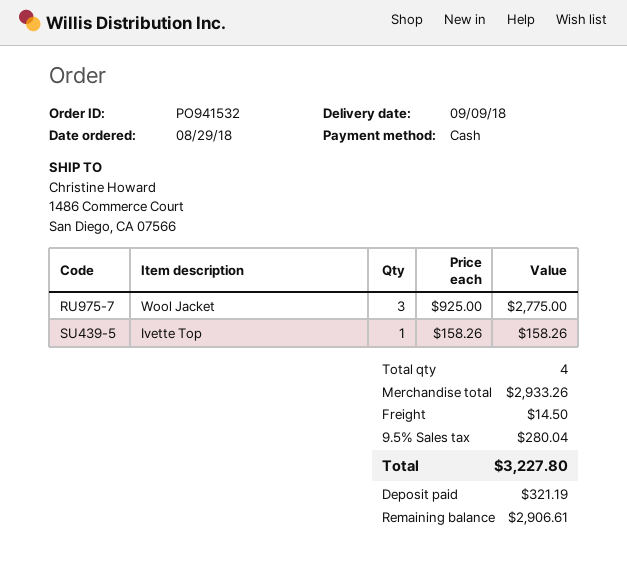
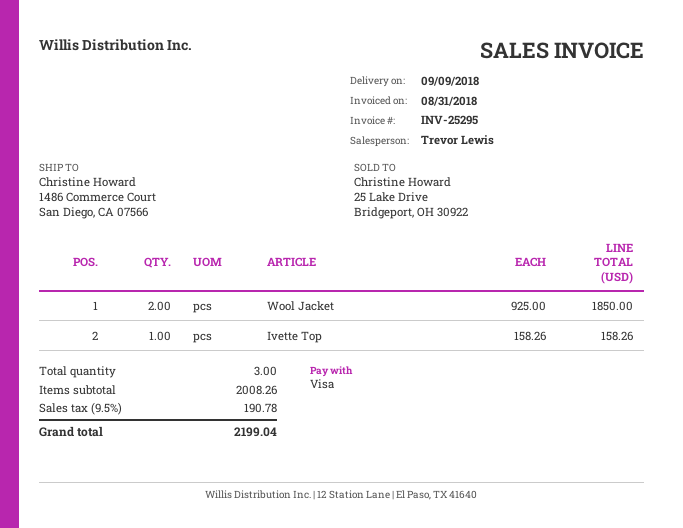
payment method: cash -> Visa
Wool Jacket: 3 x 925.00 = 2775.00 -> 2 x 925.00 = 1850.00
total quantity: 4 -> 3
subtotal: 2933.26 -> 2008.26
shipping: 14.50 -> none
tax: 9.5% = 280.04 -> 9.5% = 190.78
total: 3227.80 -> 2199.04

